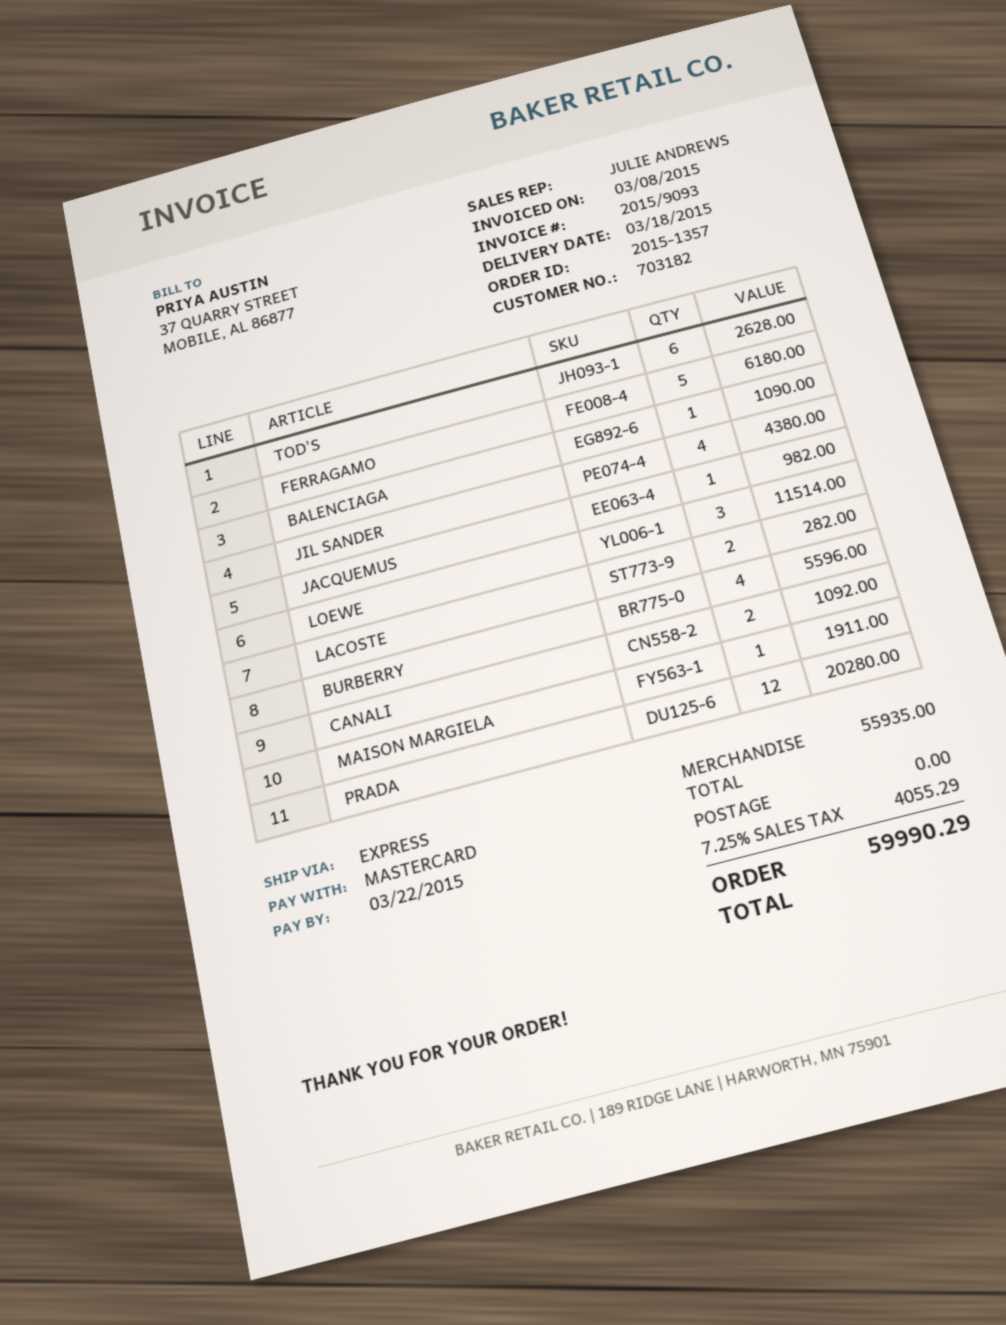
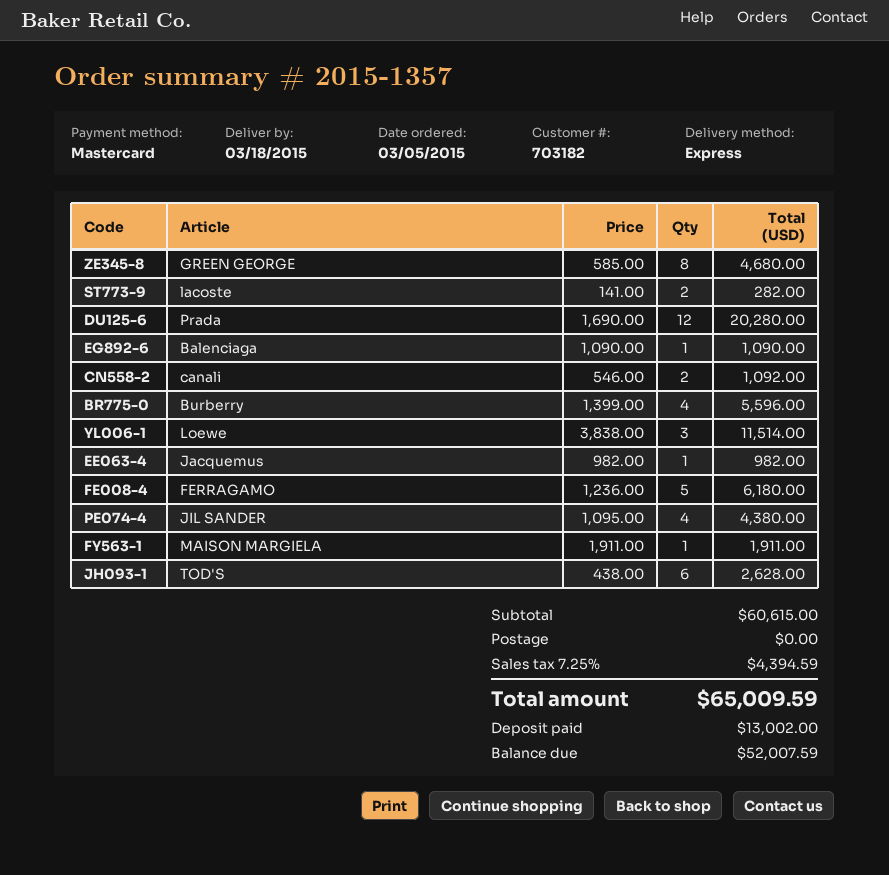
GREEN GEORGE: none -> 8 for 4680.00
subtotal: 55935.00 -> 60615.00
tax: 7.25% = 4055.29 -> 7.25% = 4394.59
total: 59990.29 -> 65009.59

